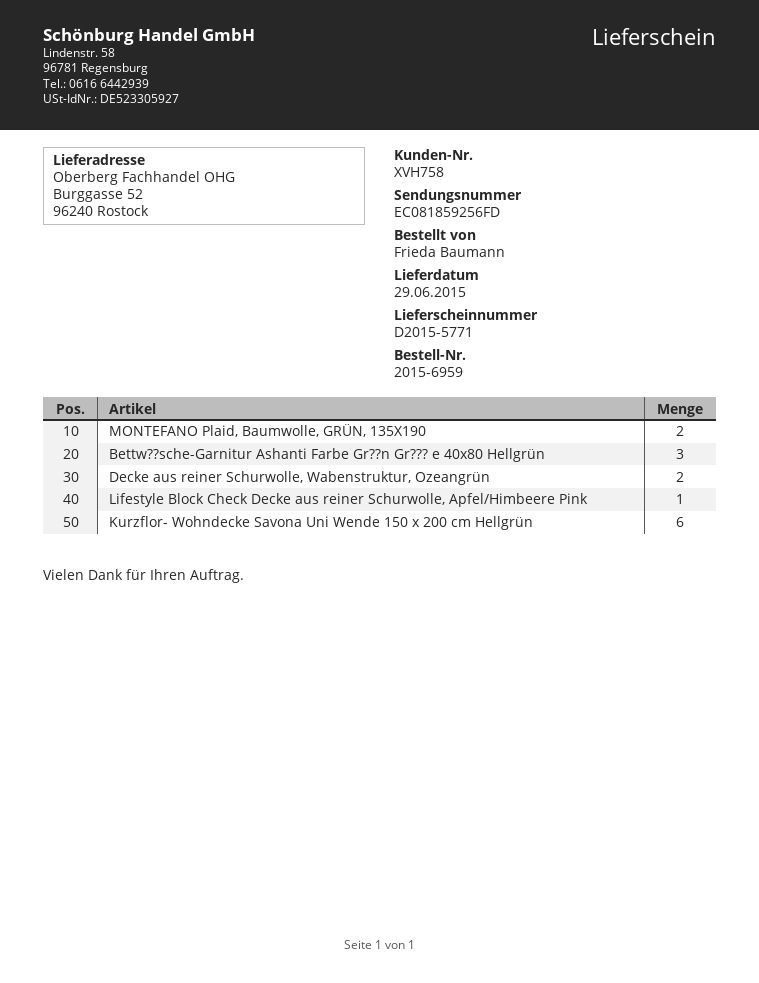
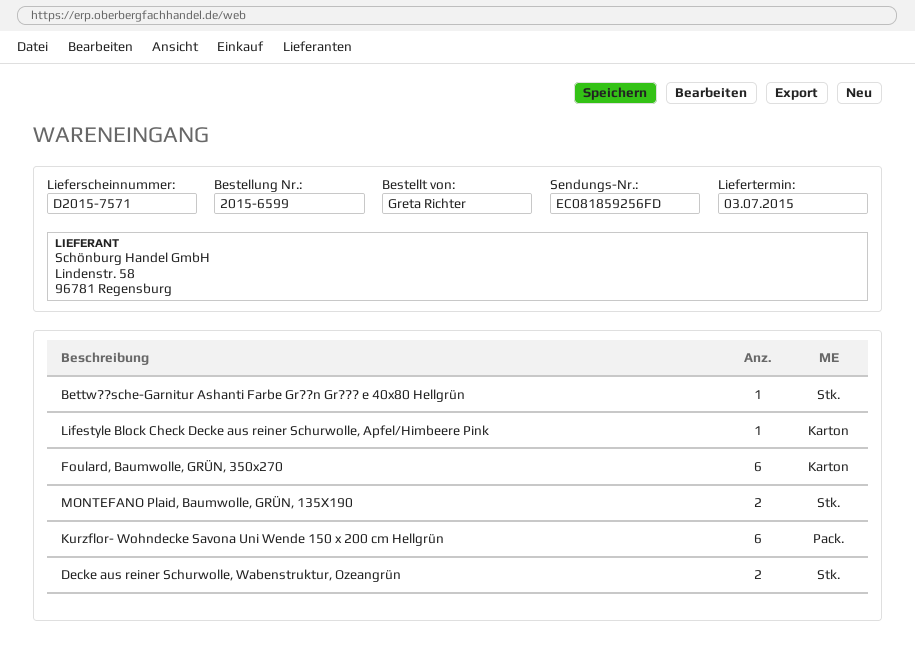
order number: 2015-6959 -> 2015-6599
delivery note number: D2015-5771 -> D2015-7571
delivery date: 2015-06-29 -> 2015-07-03
ordered by: Frieda Baumann -> Greta Richter
Bettw??sche-Garnitur Ashanti Farbe Gr??n Gr??? e 40x80 Hellgrün: 3 -> 1
Foulard, Baumwolle, GRÜN, 350x270: none -> 6

